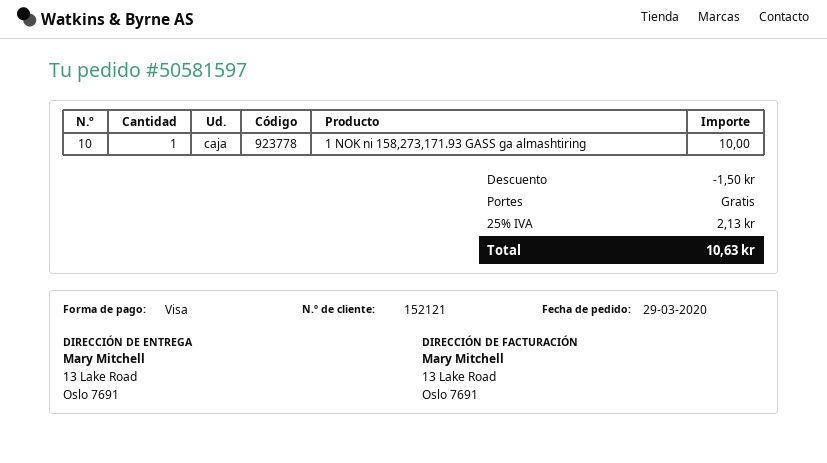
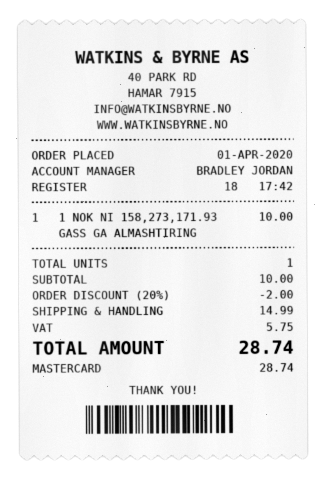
order date: 2020-03-29 -> 2020-04-01
payment method: Visa -> Mastercard
discount: 1.50 -> 2.00
shipping: 0.00 -> 14.99
tax: 2.13 -> 5.75
total: 10.63 -> 28.74

